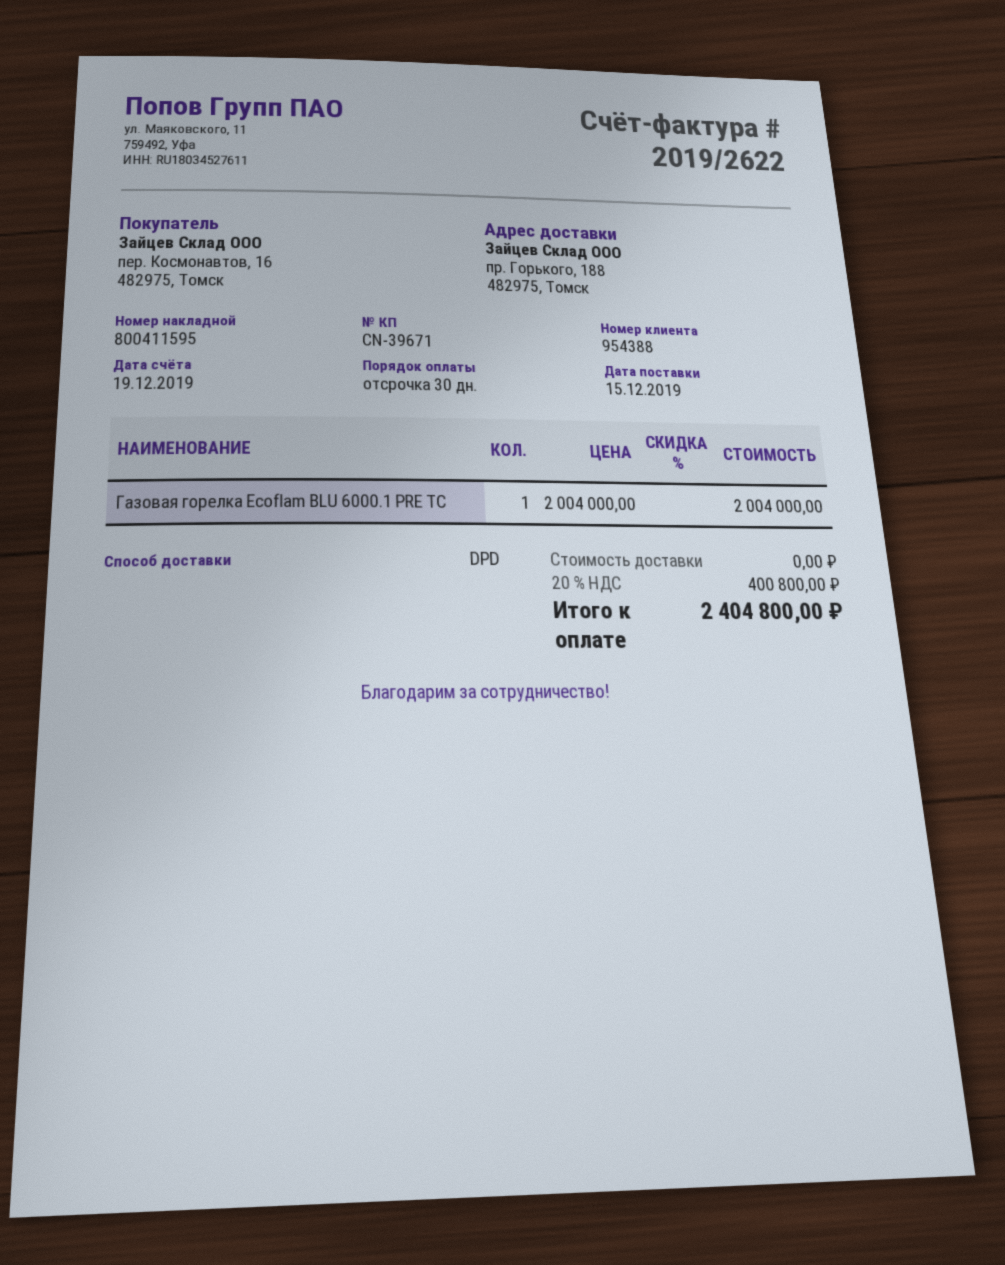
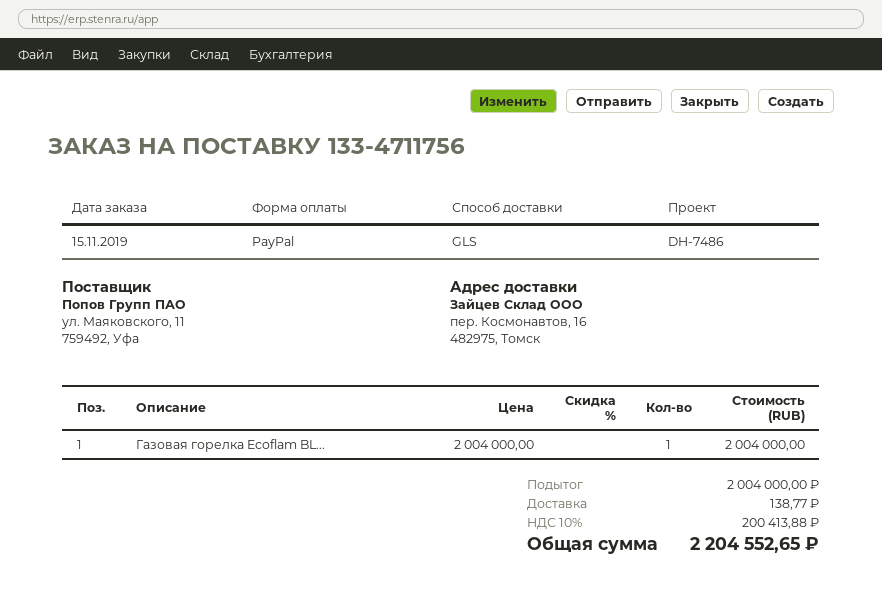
shipping method: DPD -> GLS
ship to: пр. Горького, 188, 482975, Томск -> пер. Космонавтов, 16, 482975, Томск
shipping: 0.00 -> 138.77
tax: 20% = 400800.00 -> 10% = 200413.88
total: 2404800.00 -> 2204552.65

